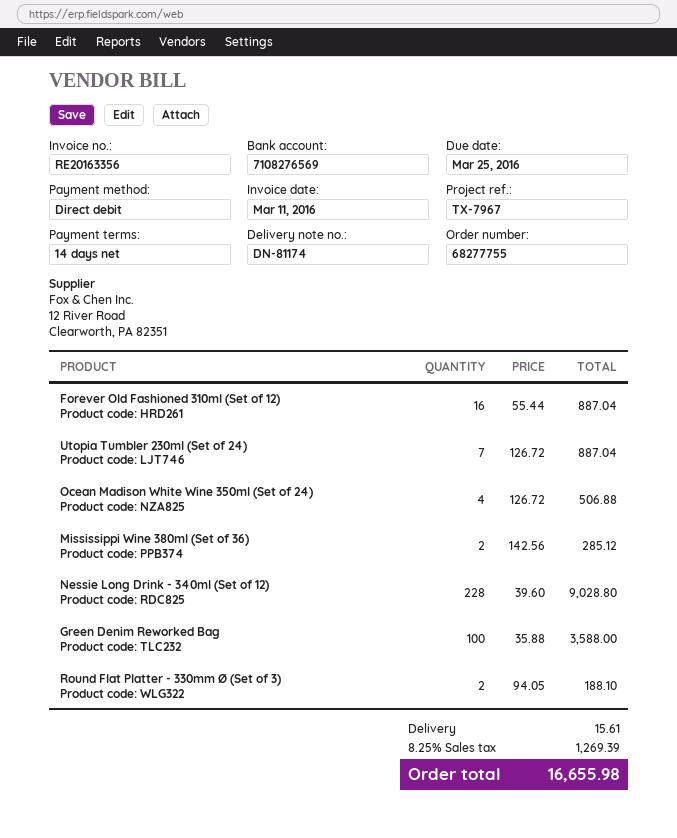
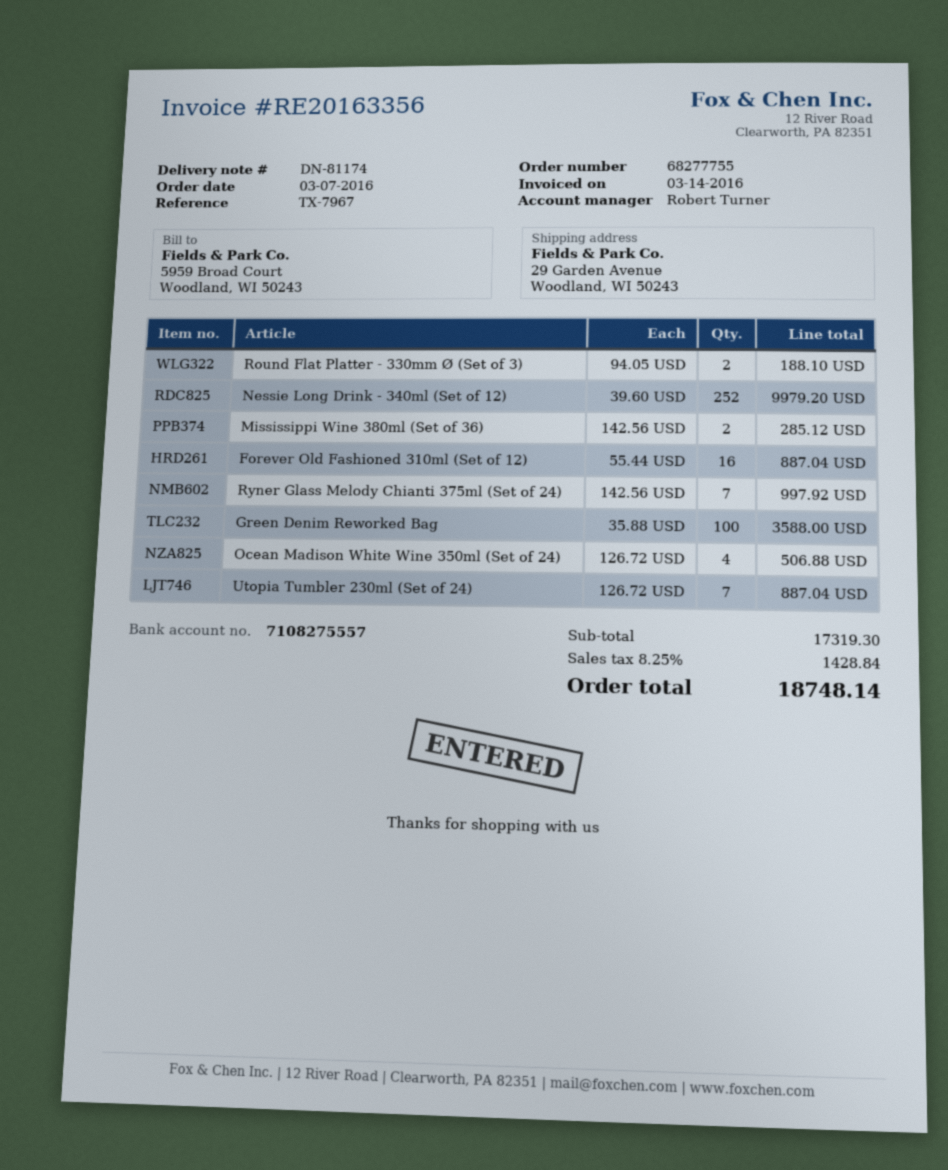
invoice date: 2016-03-11 -> 2016-03-14
bank account: 7108276569 -> 7108275557
Nessie Long Drink - 340ml (Set of 12): 228 x 39.60 = 9028.80 -> 252 x 39.60 = 9979.20
Ryner Glass Melody Chianti 375ml (Set of 24): none -> 7 x 142.56 = 997.92
shipping: 15.61 -> none
tax: 8.25% = 1269.39 -> 8.25% = 1428.84
total: 16655.98 -> 18748.14

